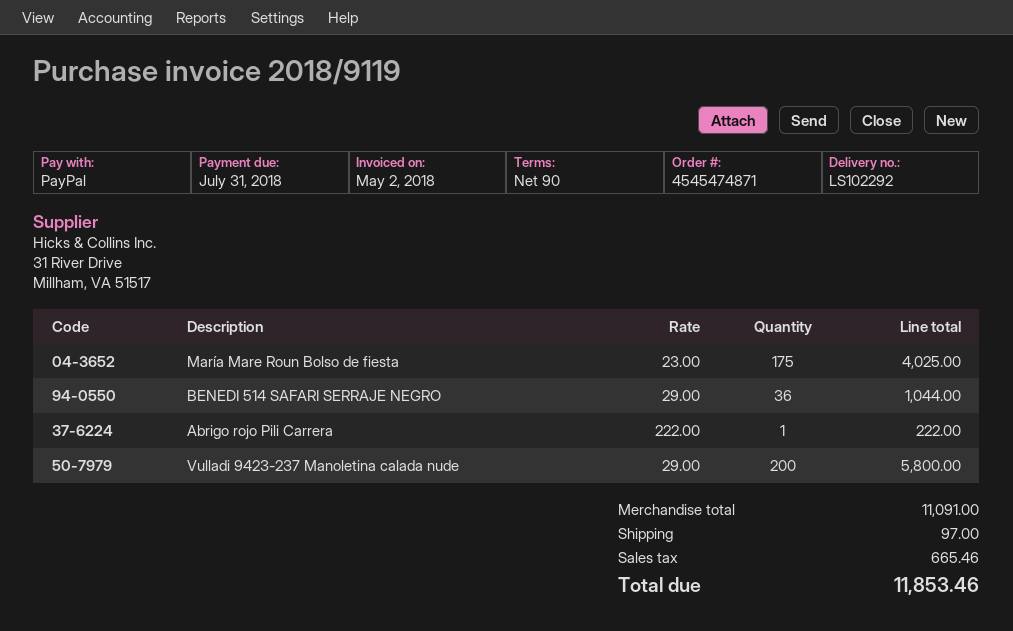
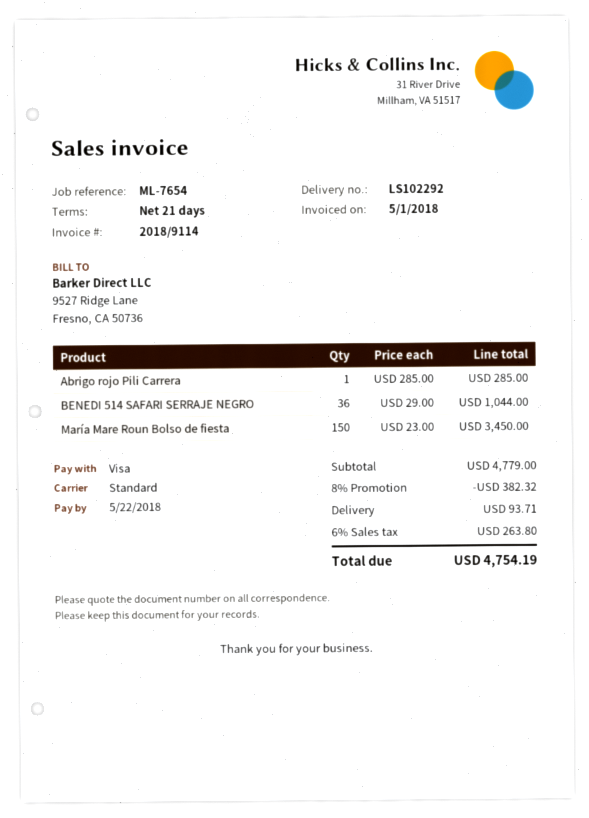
invoice number: 2018/9119 -> 2018/9114
invoice date: 2018-05-02 -> 2018-05-01
payment terms: 90 days -> 21 days
due date: 2018-07-31 -> 2018-05-22
payment method: PayPal -> Visa
María Mare Roun Bolso de fiesta: 175 x 23.00 = 4025.00 -> 150 x 23.00 = 3450.00
Abrigo rojo Pili Carrera: 1 x 222.00 = 222.00 -> 1 x 285.00 = 285.00
Vulladi 9423-237 Manoletina calada nude: 200 x 29.00 = 5800.00 -> none
subtotal: 11091.00 -> 4779.00
discount: none -> 8% = 382.32
shipping: 97.00 -> 93.71
tax: 665.46 -> 263.80
total: 11853.46 -> 4754.19

